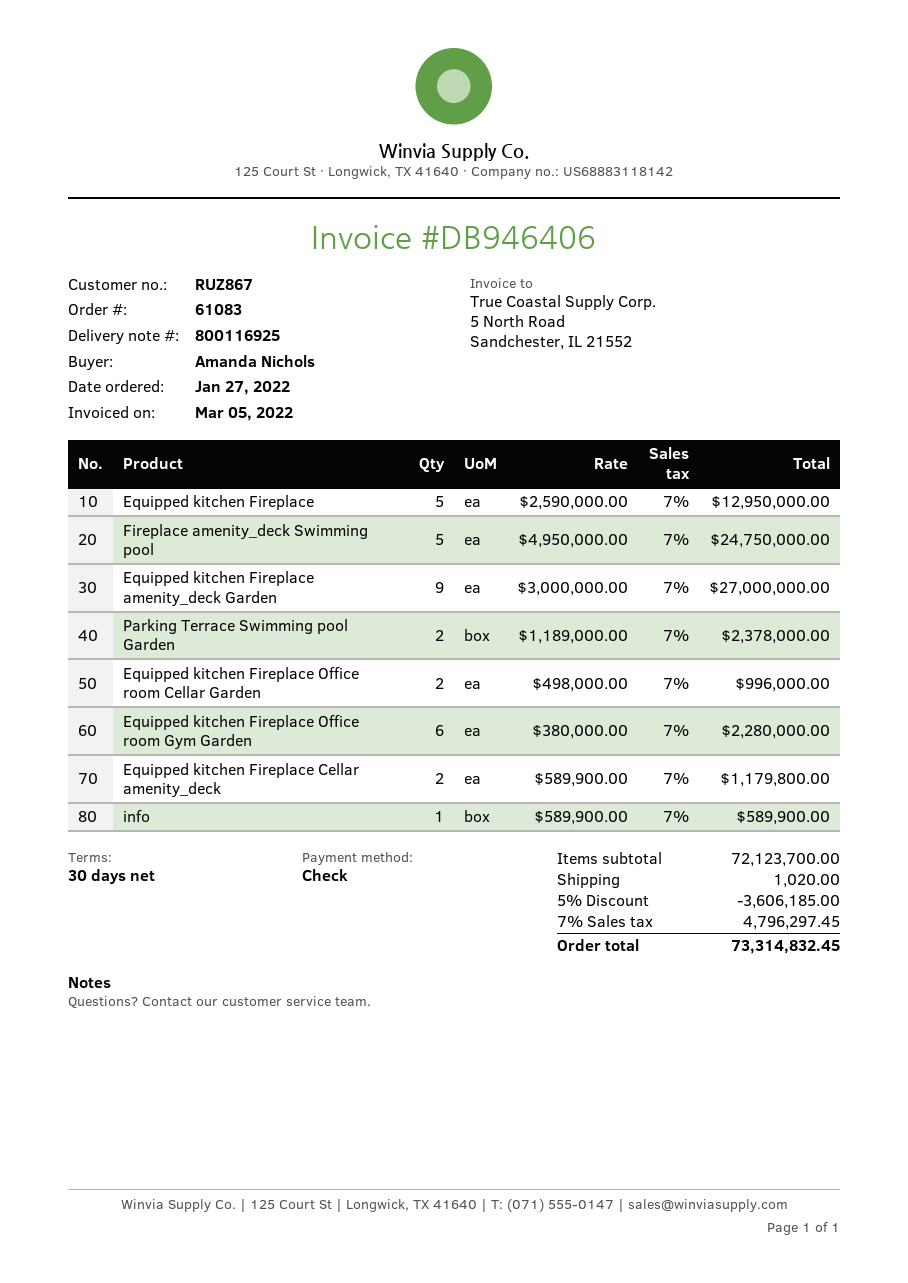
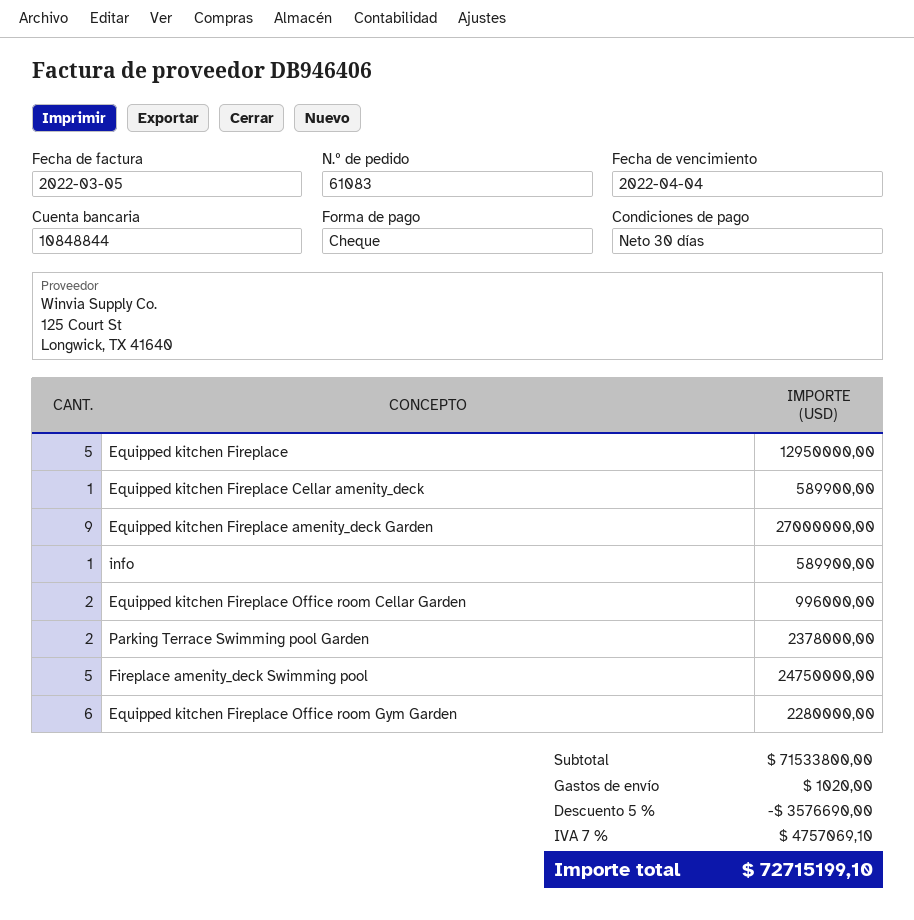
Equipped kitchen Fireplace Cellar amenity_deck: 2 for 1179800.00 -> 1 for 589900.00
subtotal: 72123700.00 -> 71533800.00
discount: 5% = 3606185.00 -> 5% = 3576690.00
tax: 7% = 4796297.45 -> 7% = 4757069.10
total: 73314832.45 -> 72715199.10

